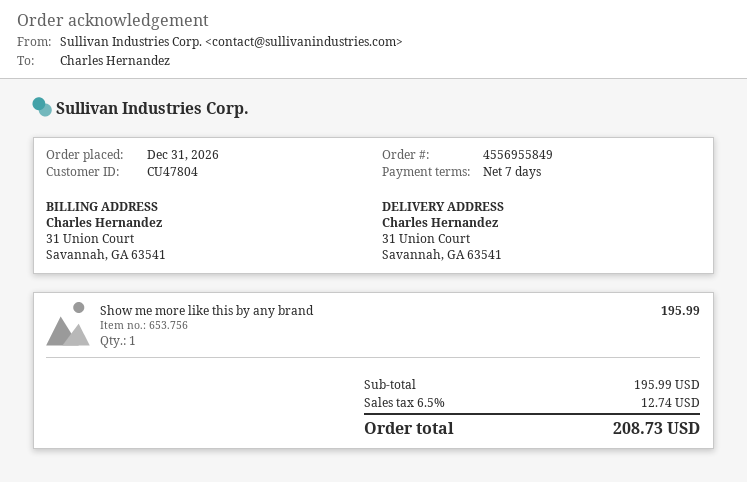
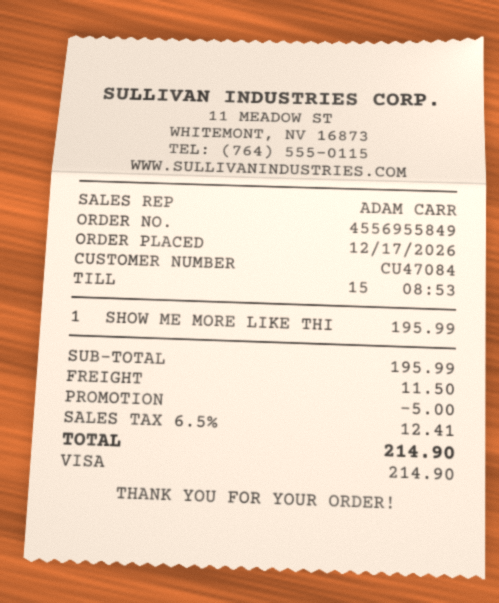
order date: 2026-12-31 -> 2026-12-17
customer number: CU47804 -> CU47084
discount: none -> 5.00
shipping: none -> 11.50
tax: 6.5% = 12.74 -> 6.5% = 12.41
total: 208.73 -> 214.90

